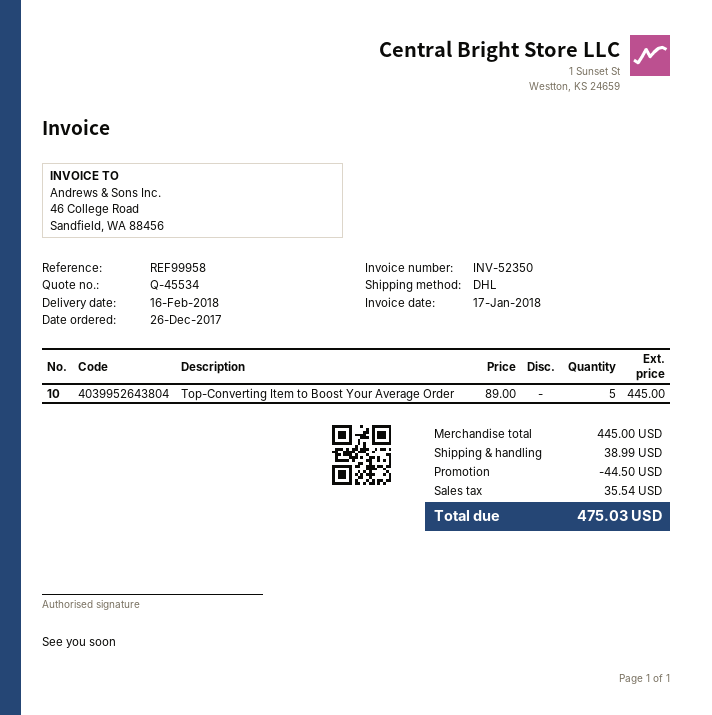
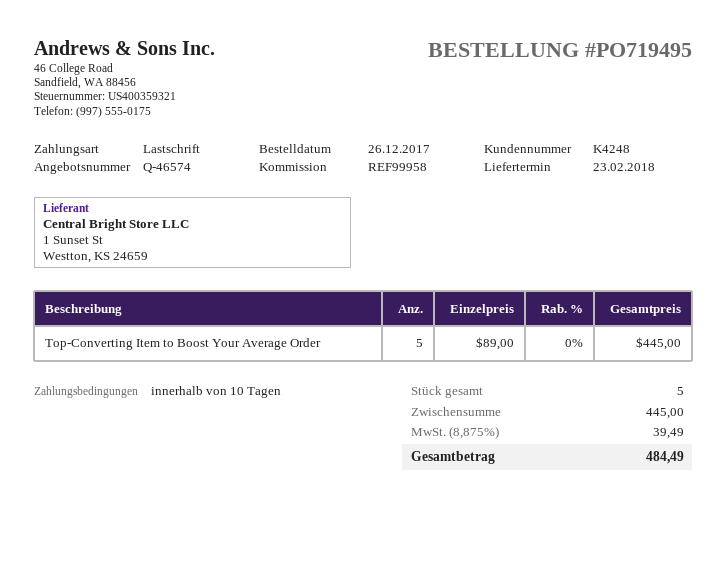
quote number: Q-45534 -> Q-46574
delivery date: 2018-02-16 -> 2018-02-23
discount: 44.50 -> none
shipping: 38.99 -> none
tax: 35.54 -> 39.49
total: 475.03 -> 484.49

